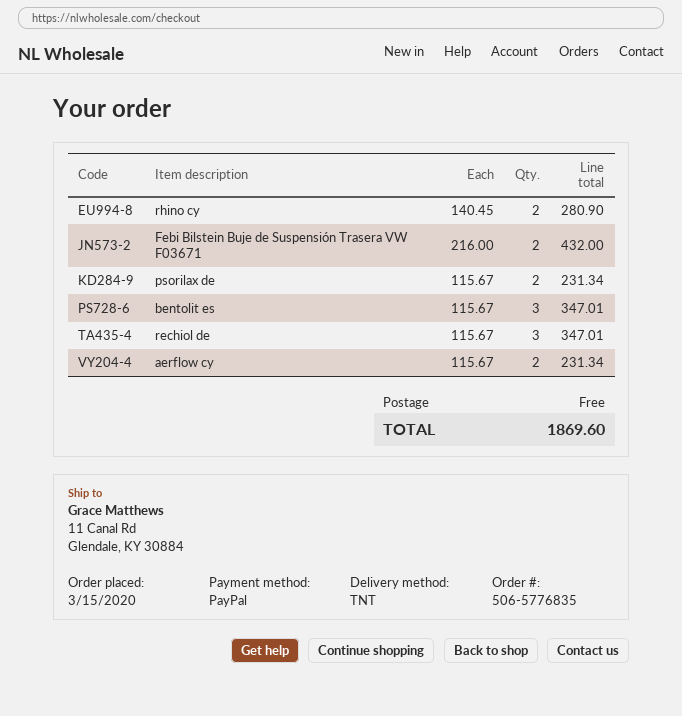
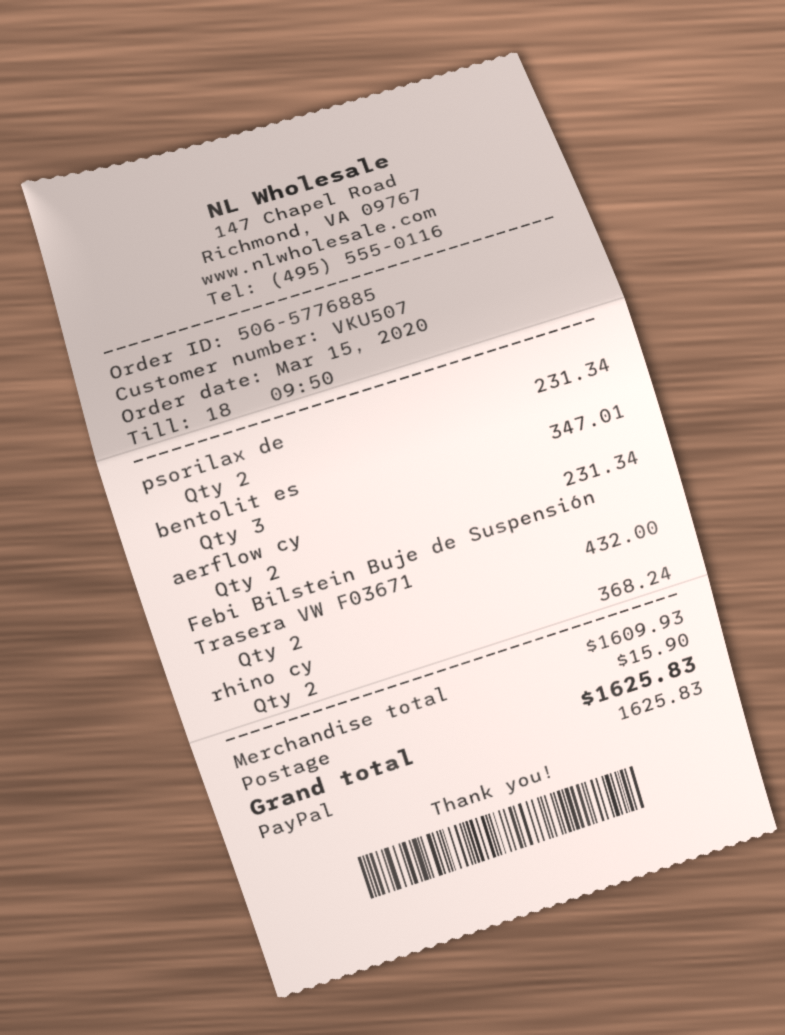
order number: 506-5776835 -> 506-5776885
rhino cy: 2 for 280.90 -> 2 for 368.24
rechiol de: 3 for 347.01 -> none
shipping: 0.00 -> 15.90
total: 1869.60 -> 1625.83

